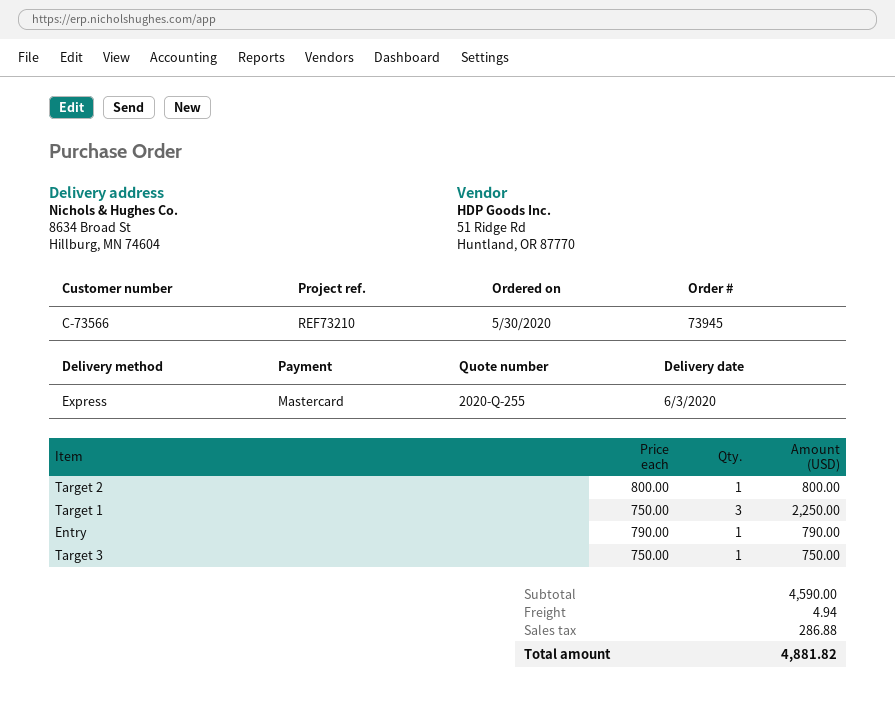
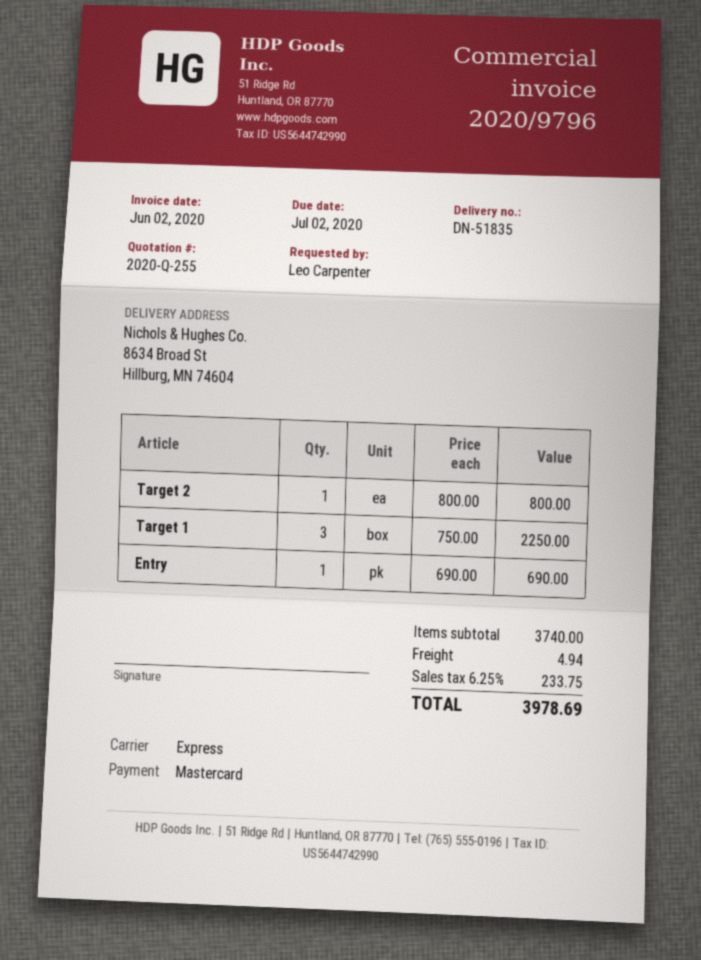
Entry: 1 x 790.00 = 790.00 -> 1 x 690.00 = 690.00
Target 3: 1 x 750.00 = 750.00 -> none
subtotal: 4590.00 -> 3740.00
tax: 286.88 -> 233.75
total: 4881.82 -> 3978.69

